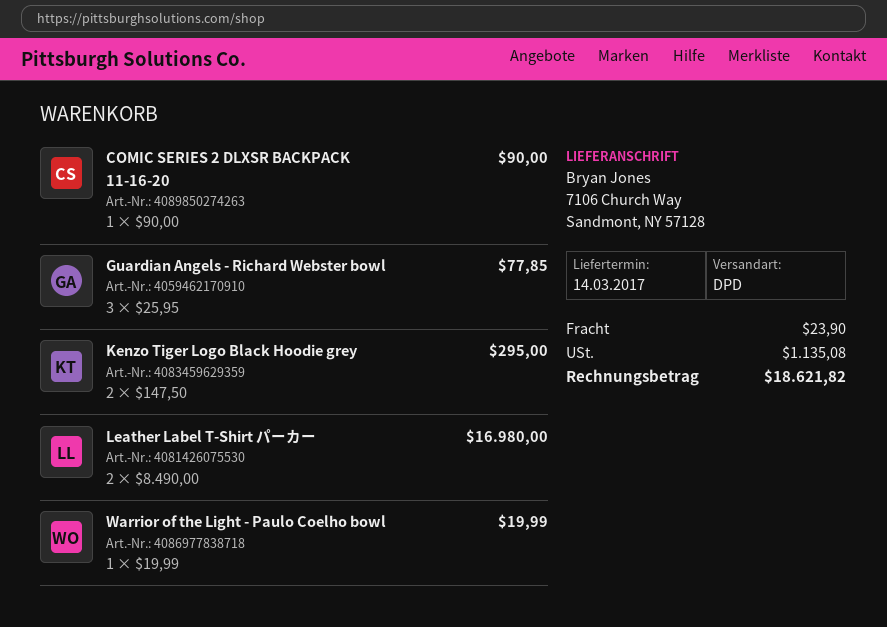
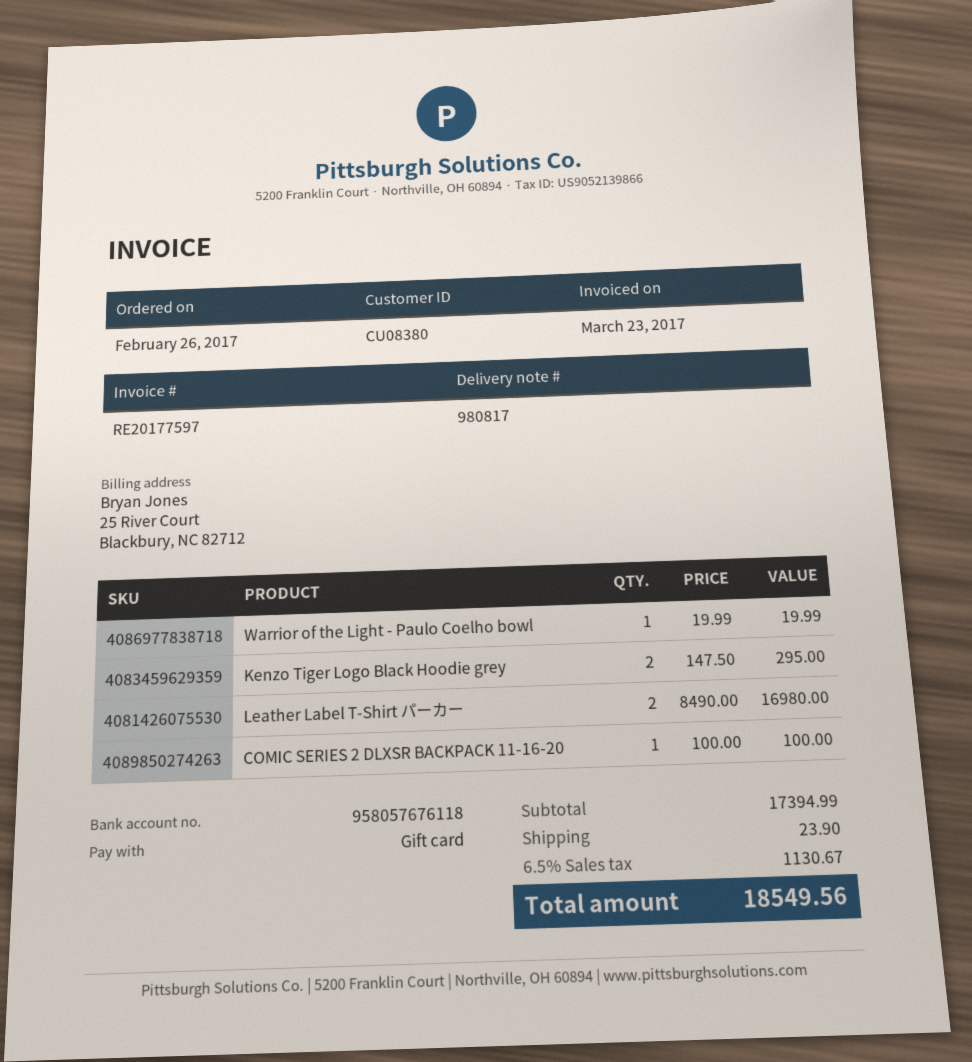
COMIC SERIES 2 DLXSR BACKPACK 11-16-20: 1 x 90.00 = 90.00 -> 1 x 100.00 = 100.00
Guardian Angels - Richard Webster bowl: 3 x 25.95 = 77.85 -> none
tax: 1135.08 -> 1130.67
total: 18621.82 -> 18549.56

